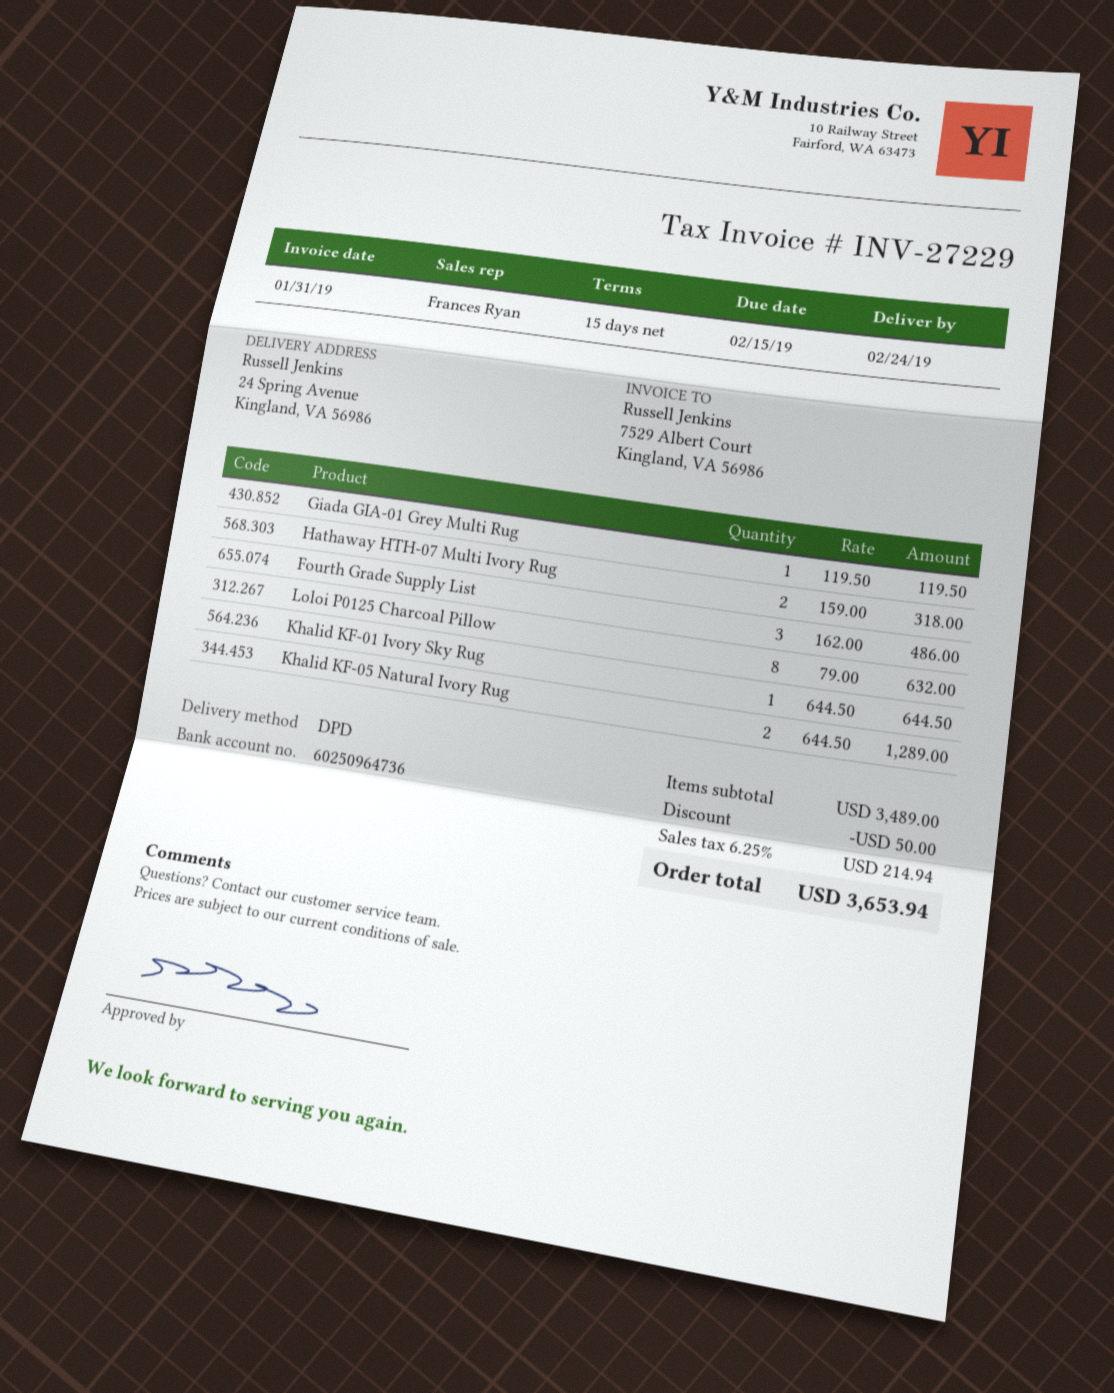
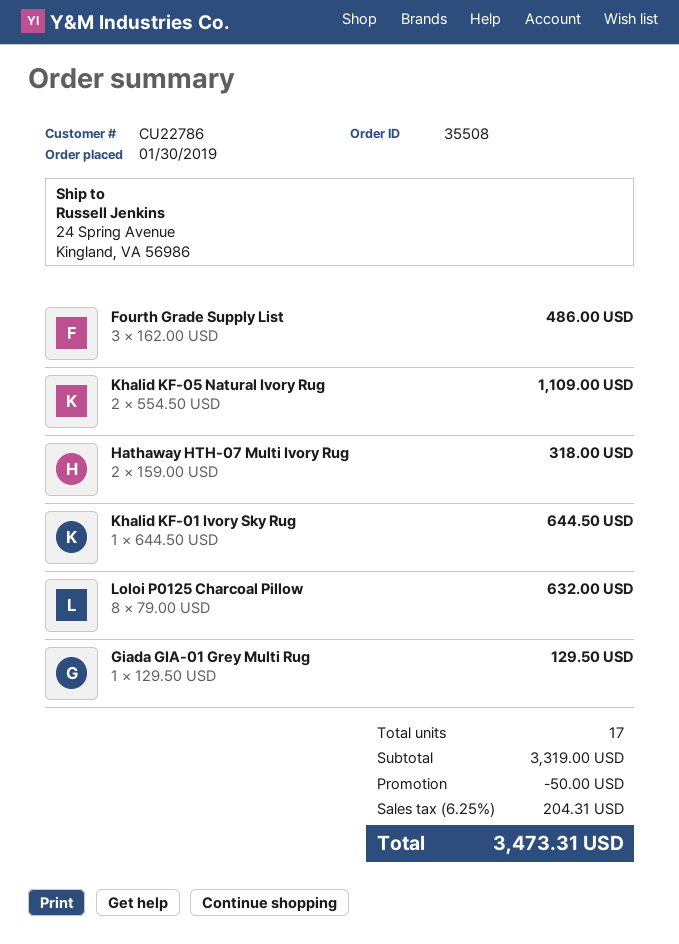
Giada GIA-01 Grey Multi Rug: 1 x 119.50 = 119.50 -> 1 x 129.50 = 129.50
Khalid KF-05 Natural Ivory Rug: 2 x 644.50 = 1289.00 -> 2 x 554.50 = 1109.00
subtotal: 3489.00 -> 3319.00
tax: 6.25% = 214.94 -> 6.25% = 204.31
total: 3653.94 -> 3473.31

